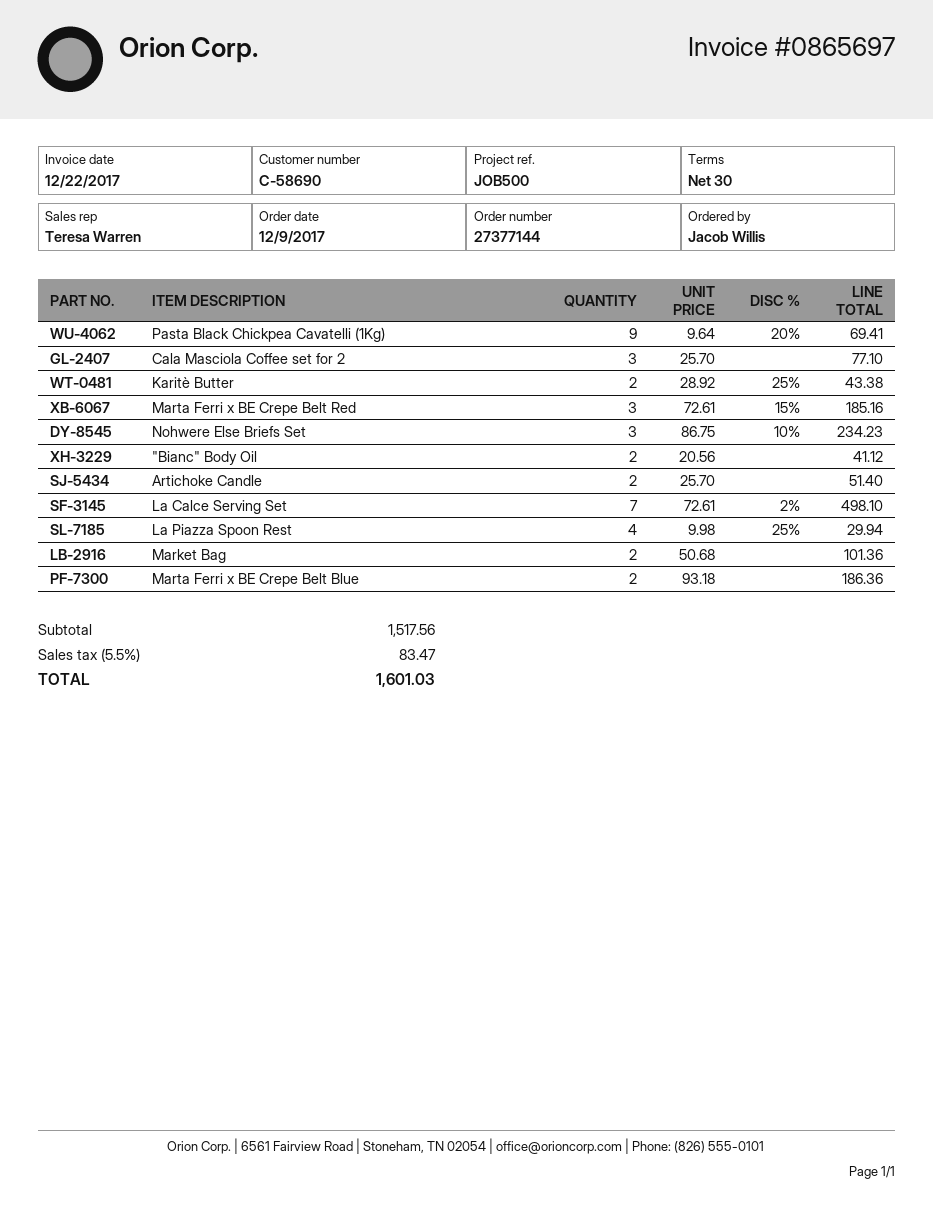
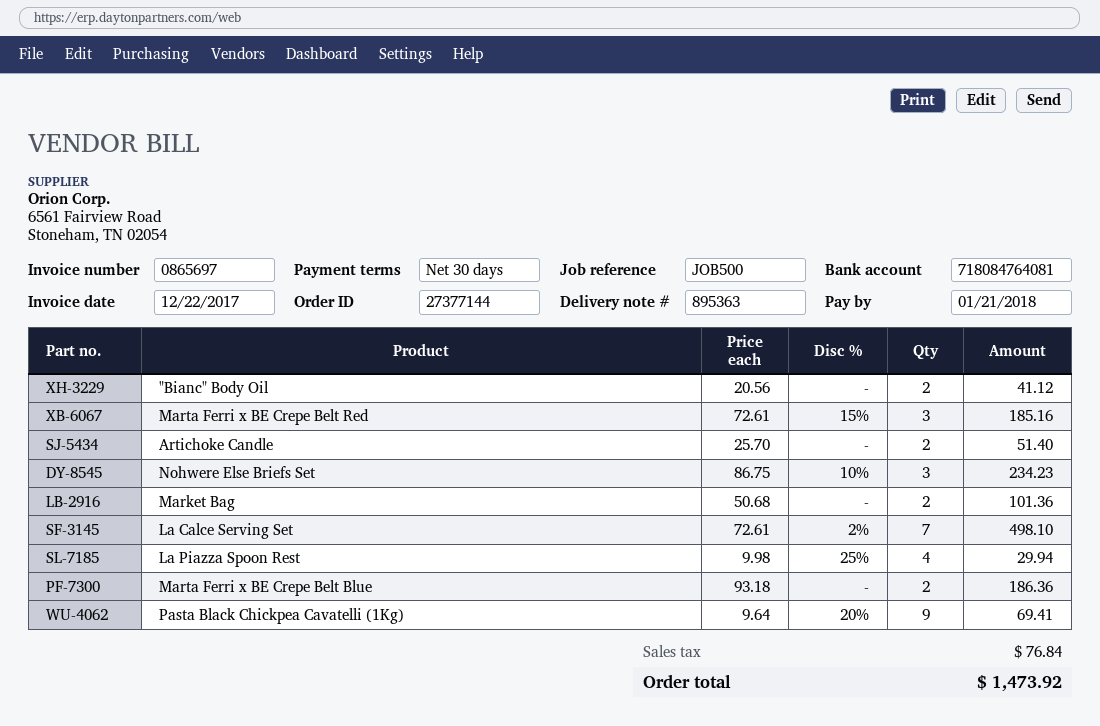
Cala Masciola Coffee set for 2: 3 x 25.70 = 77.10 -> none
Karitè Butter: 2 x 28.92 - 25% = 43.38 -> none
tax: 83.47 -> 76.84
total: 1601.03 -> 1473.92

